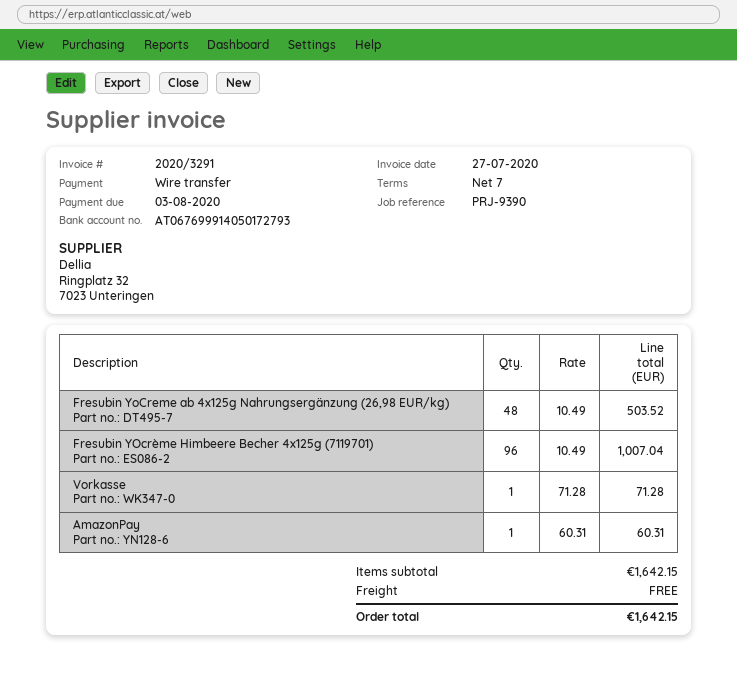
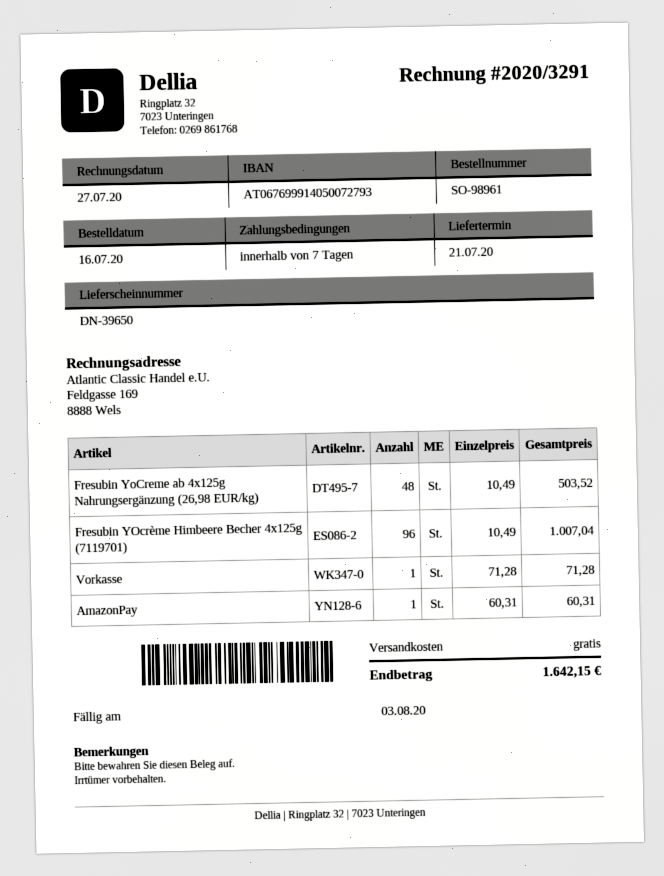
bank account: AT067699914050172793 -> AT067699914050072793

